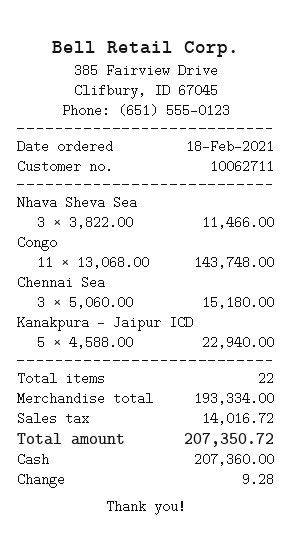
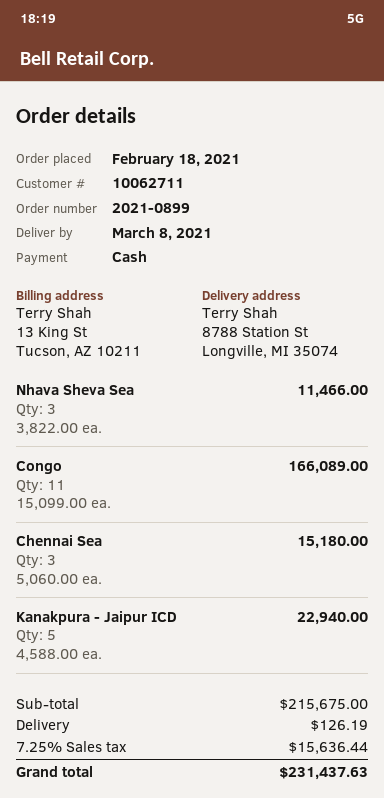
Congo: 11 x 13068.00 = 143748.00 -> 11 x 15099.00 = 166089.00
subtotal: 193334.00 -> 215675.00
shipping: none -> 126.19
tax: 14016.72 -> 15636.44
total: 207350.72 -> 231437.63

